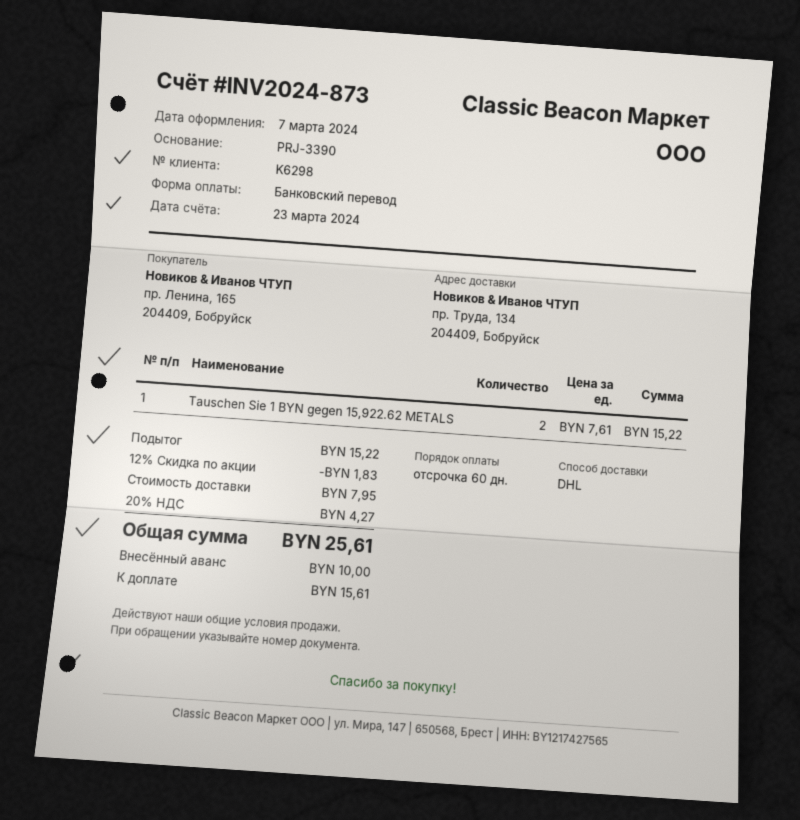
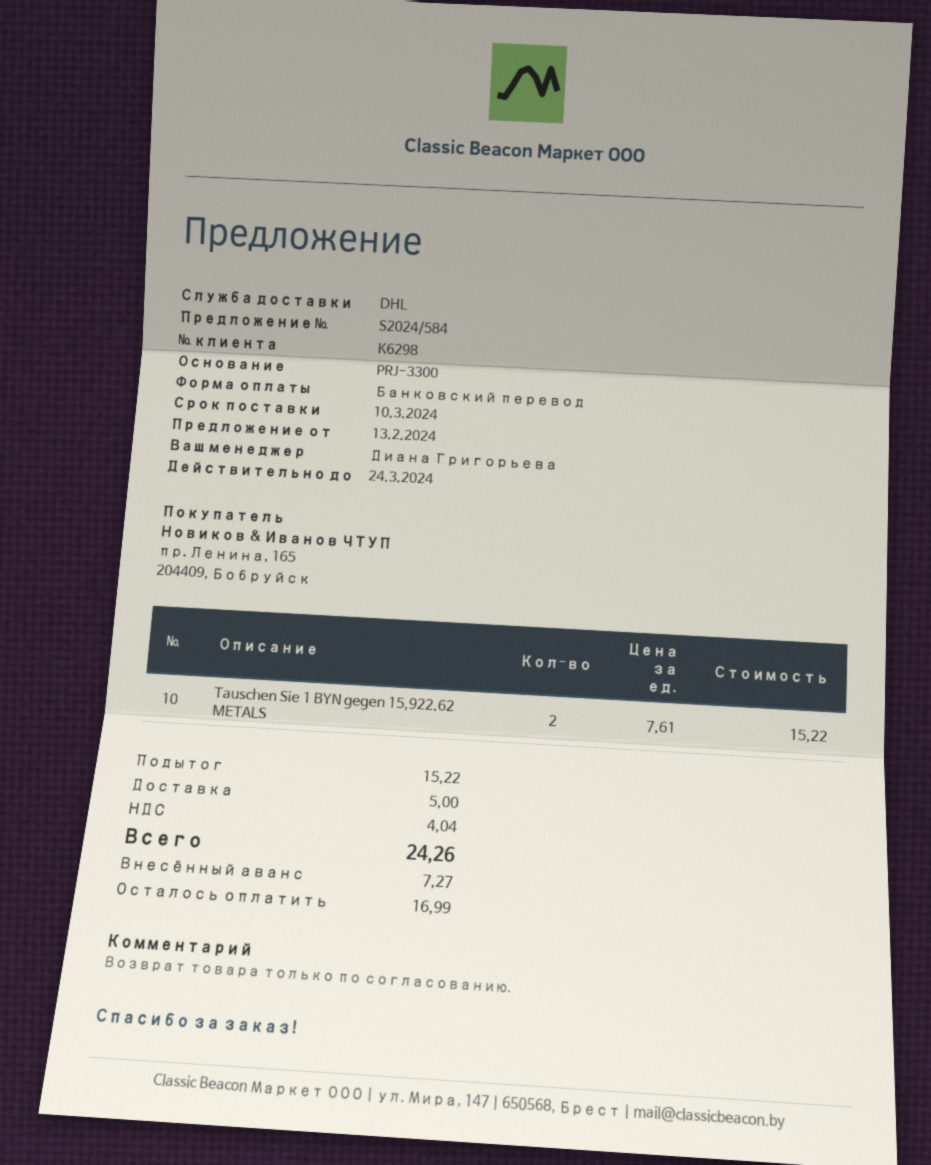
reference: PRJ-3390 -> PRJ-3300
discount: 12% = 1.83 -> none
shipping: 7.95 -> 5.00
tax: 4.27 -> 4.04
total: 25.61 -> 24.26
deposit: 10.00 -> 7.27
balance: 15.61 -> 16.99

